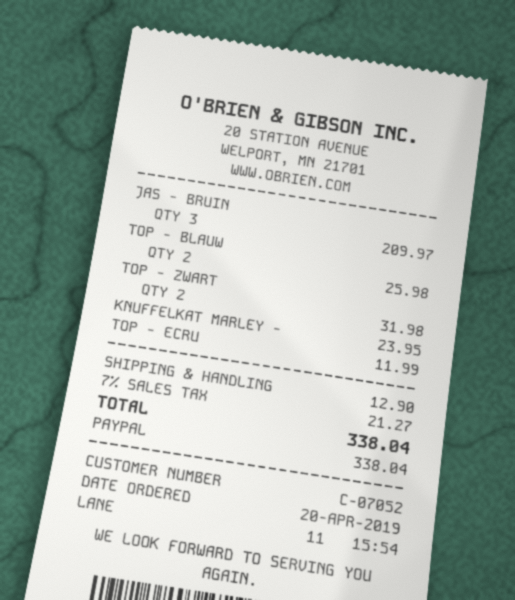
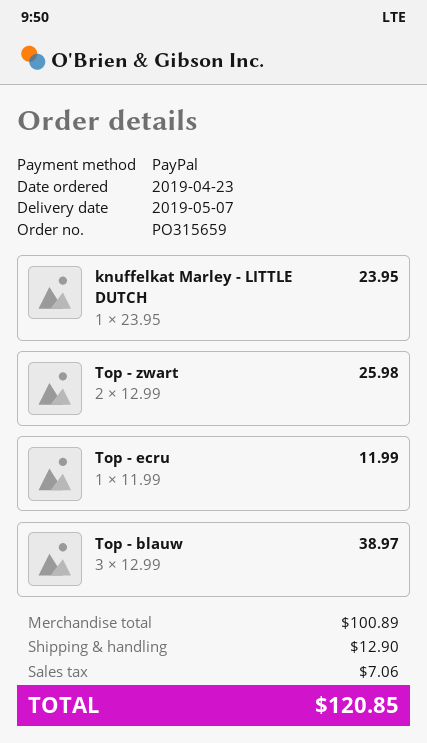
order date: 2019-04-20 -> 2019-04-23
JAS - BRUIN: 3 for 209.97 -> none
TOP - BLAUW: 2 for 25.98 -> 3 for 38.97
TOP - ZWART: 2 for 31.98 -> 2 for 25.98
tax: 21.27 -> 7.06
total: 338.04 -> 120.85

